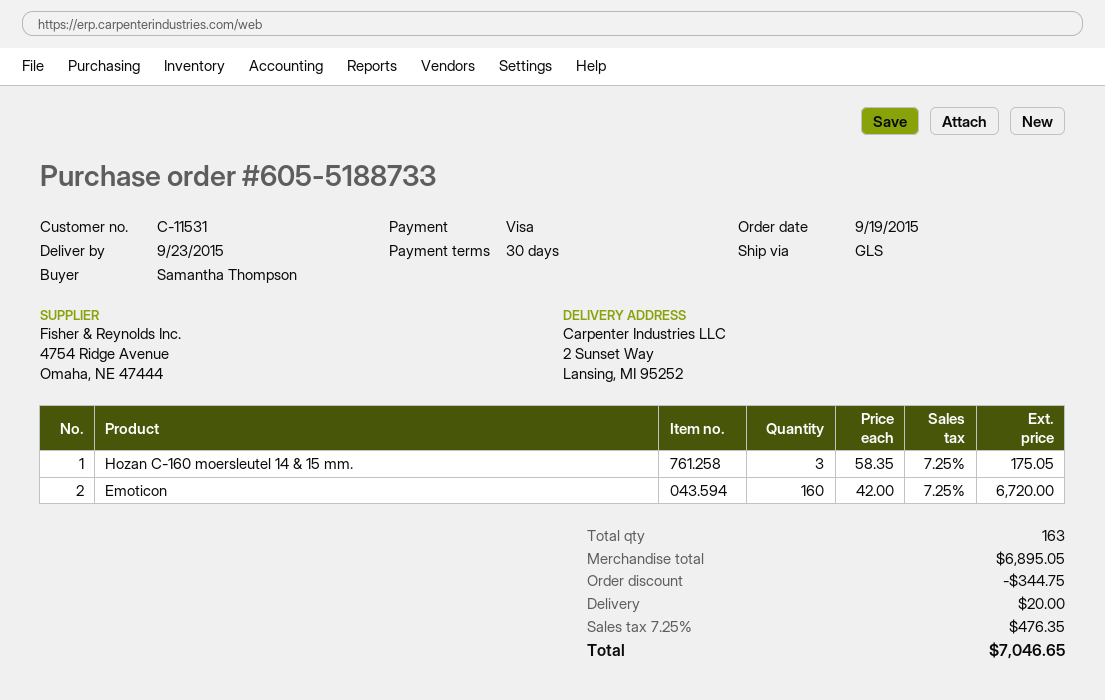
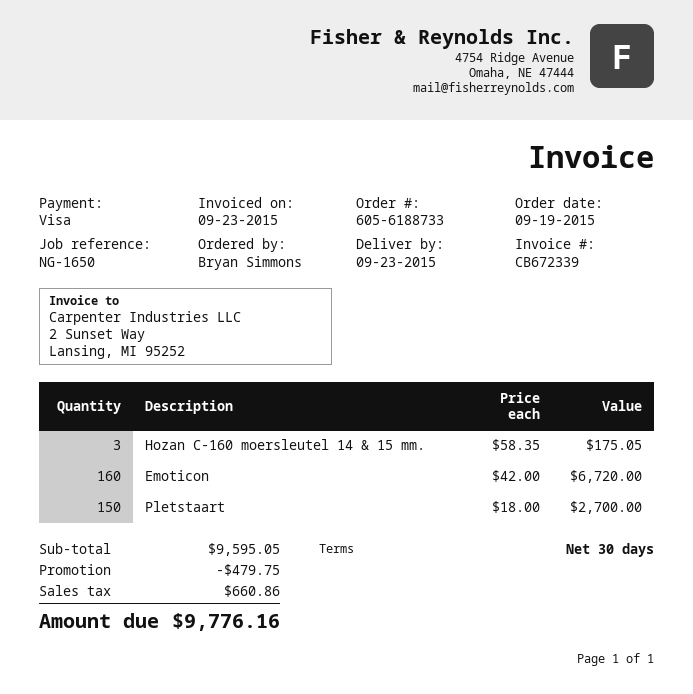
order number: 605-5188733 -> 605-6188733
ordered by: Samantha Thompson -> Bryan Simmons
Pletstaart: none -> 150 x 18.00 = 2700.00
subtotal: 6895.05 -> 9595.05
discount: 344.75 -> 479.75
shipping: 20.00 -> none
tax: 476.35 -> 660.86
total: 7046.65 -> 9776.16

